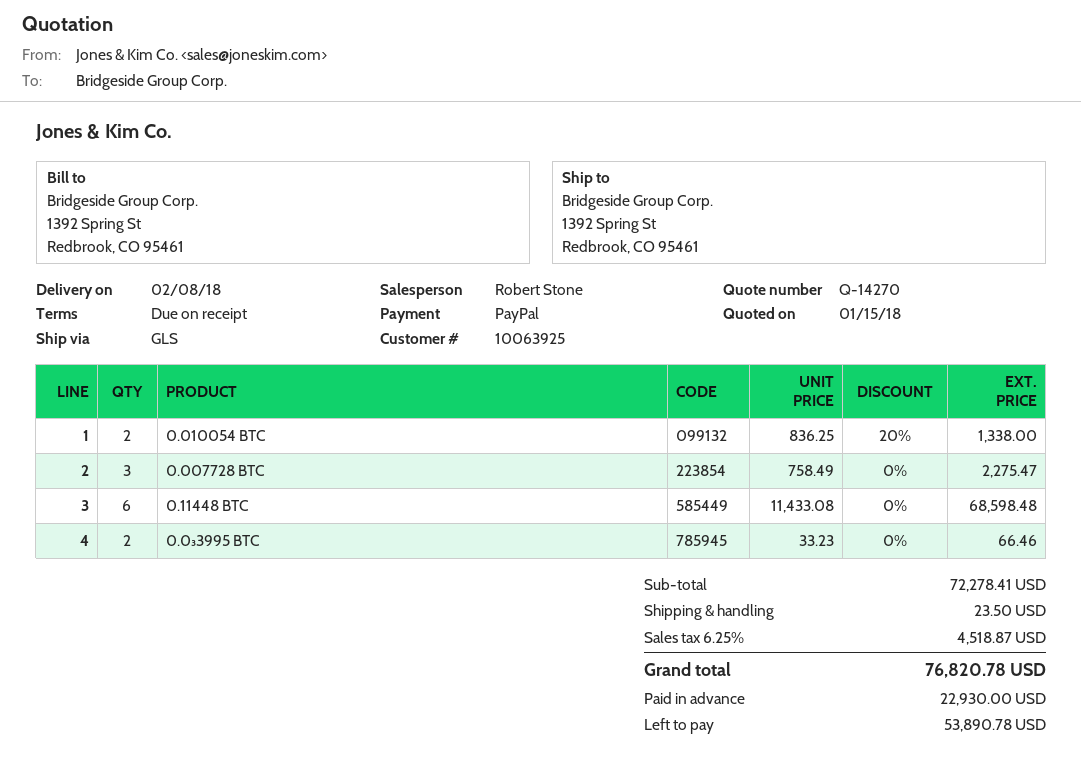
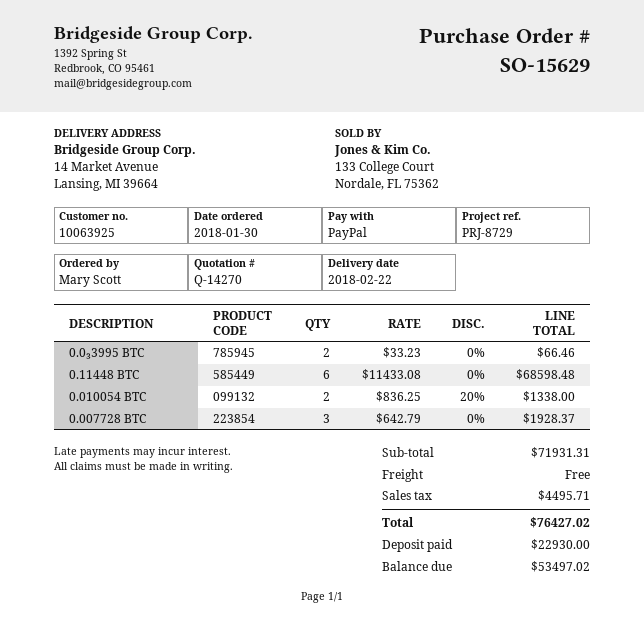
delivery date: 2018-02-08 -> 2018-02-22
ship to: 1392 Spring St, Redbrook, CO 95461 -> 14 Market Avenue, Lansing, MI 39664
0.007728 BTC: 3 x 758.49 = 2275.47 -> 3 x 642.79 = 1928.37
subtotal: 72278.41 -> 71931.31
shipping: 23.50 -> 0.00
tax: 4518.87 -> 4495.71
total: 76820.78 -> 76427.02
balance: 53890.78 -> 53497.02

